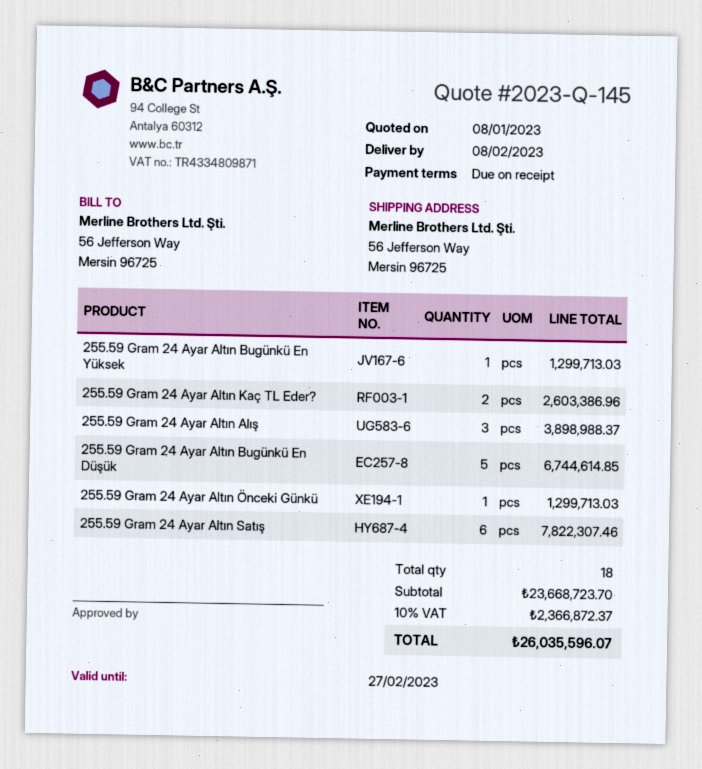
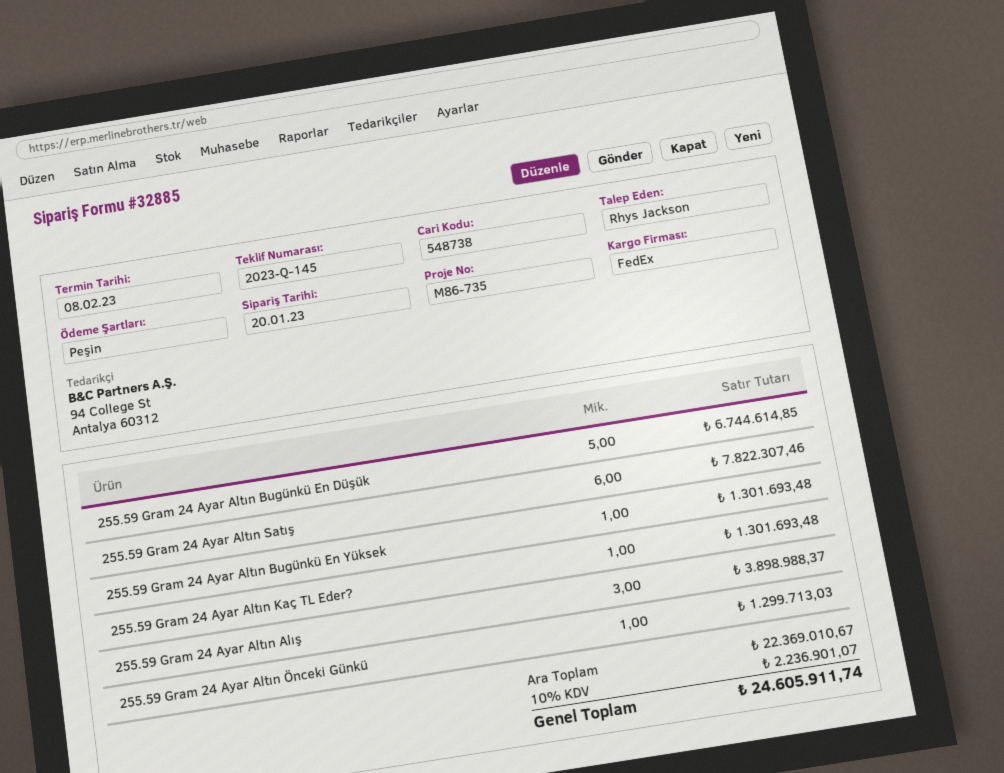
255.59 Gram 24 Ayar Altın Bugünkü En Yüksek: 1 for 1299713.03 -> 1 for 1301693.48
255.59 Gram 24 Ayar Altın Kaç TL Eder?: 2 for 2603386.96 -> 1 for 1301693.48
subtotal: 23668723.70 -> 22369010.67
tax: 10% = 2366872.37 -> 10% = 2236901.07
total: 26035596.07 -> 24605911.74

